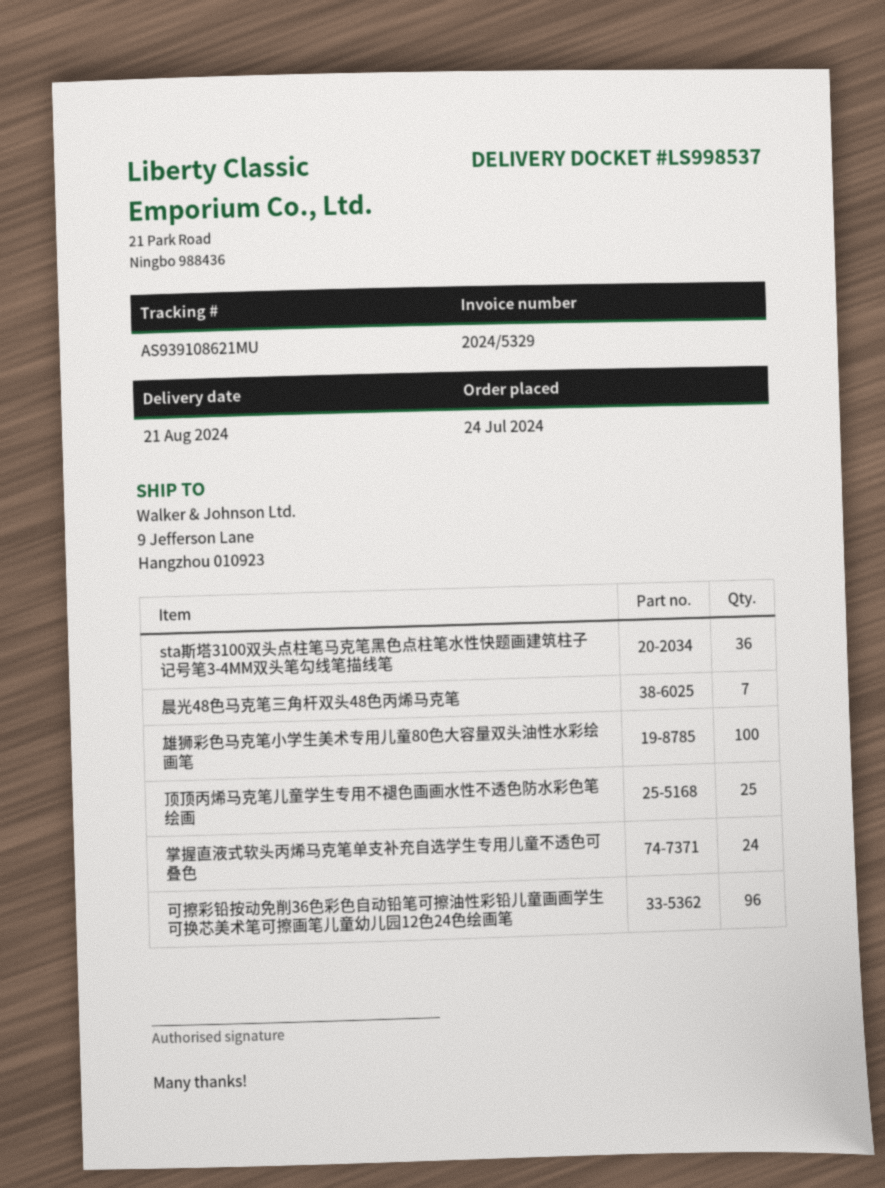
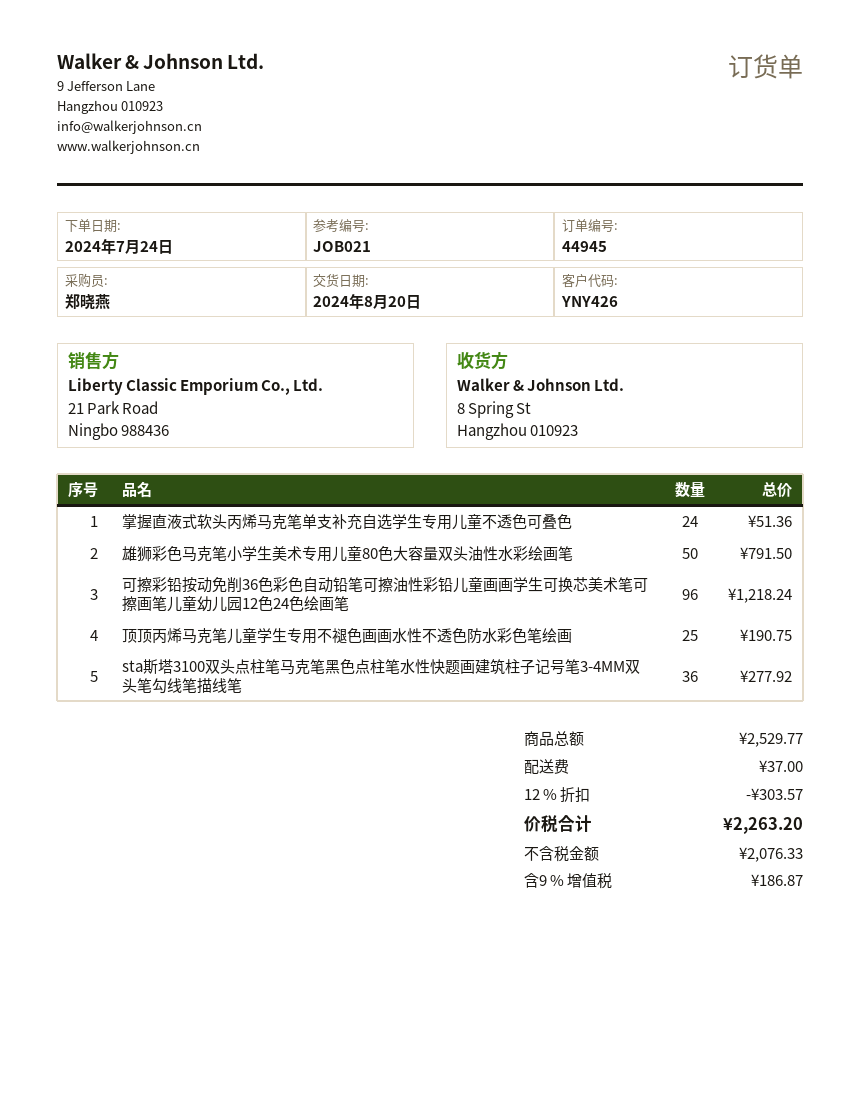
delivery date: 2024-08-21 -> 2024-08-20
ship to: 9 Jefferson Lane, Hangzhou 010923 -> 8 Spring St, Hangzhou 010923
晨光48色马克笔三角杆双头48色丙烯马克笔: 7 -> none
雄狮彩色马克笔小学生美术专用儿童80色大容量双头油性水彩绘画笔: 100 -> 50

